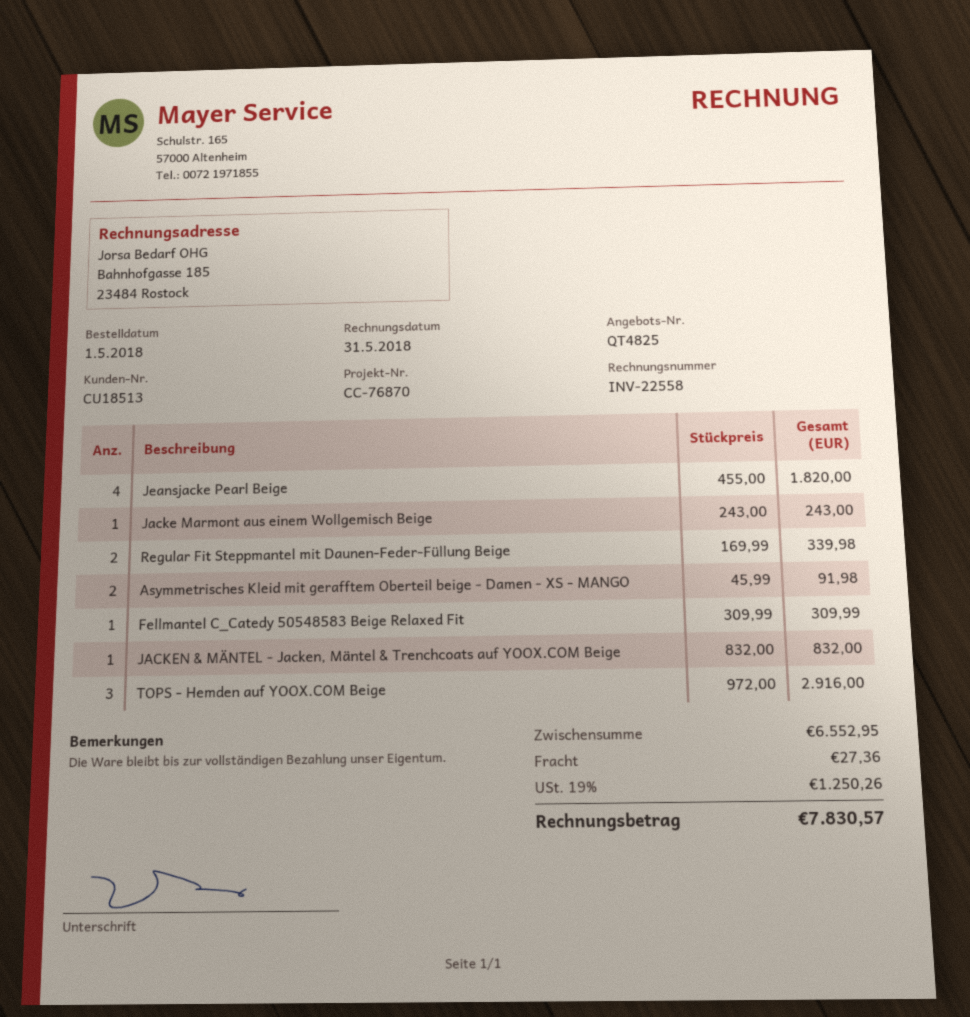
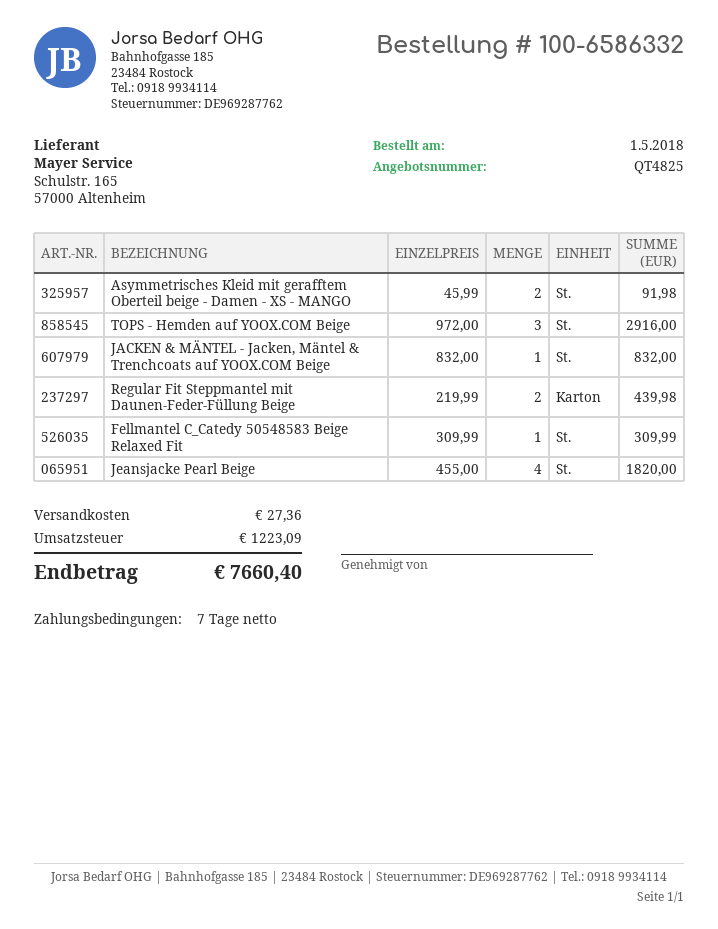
Jacke Marmont aus einem Wollgemisch Beige: 1 x 243.00 = 243.00 -> none
Regular Fit Steppmantel mit Daunen-Feder-Füllung Beige: 2 x 169.99 = 339.98 -> 2 x 219.99 = 439.98
tax: 1250.26 -> 1223.09
total: 7830.57 -> 7660.40

